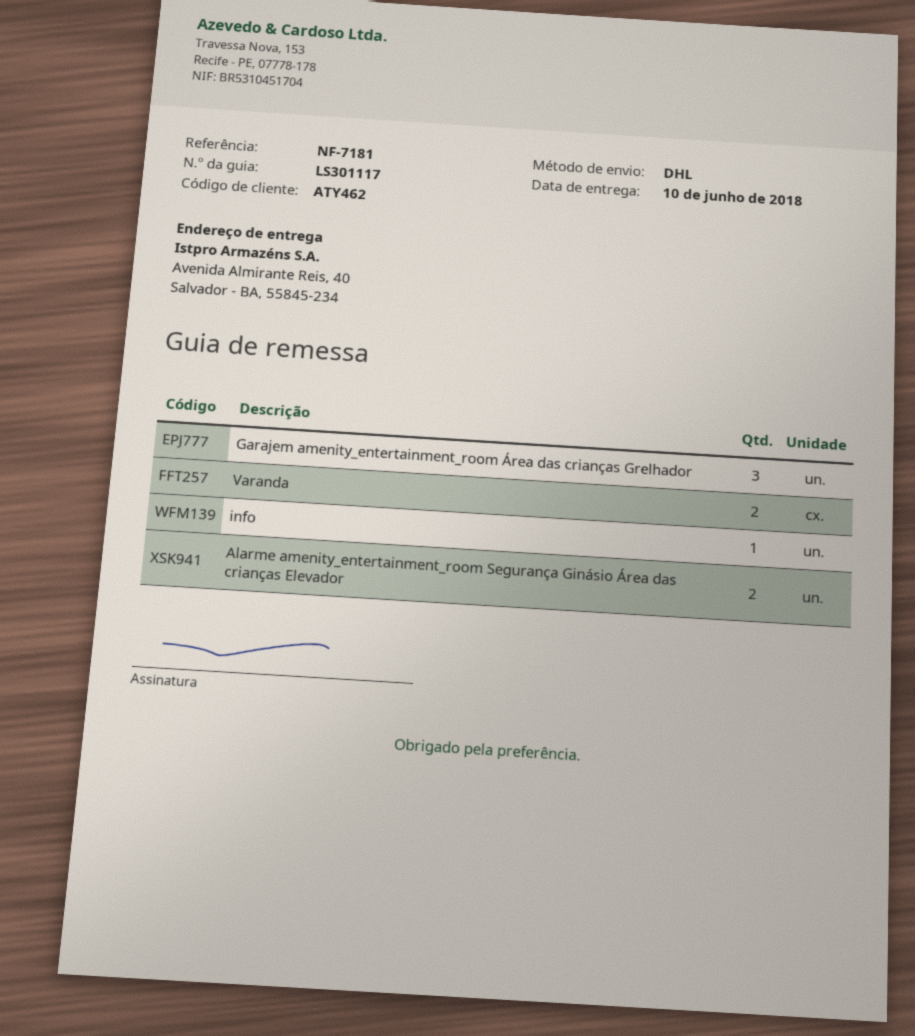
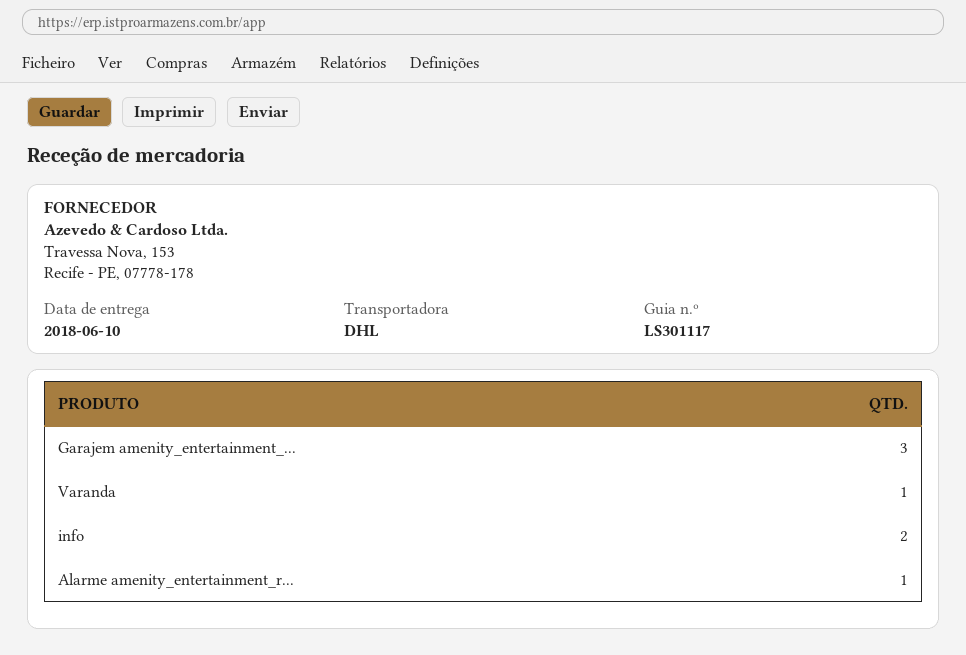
Varanda: 2 -> 1
info: 1 -> 2
Alarme amenity_entertainment_room Segurança Ginásio Área das crianças Elevador: 2 -> 1

